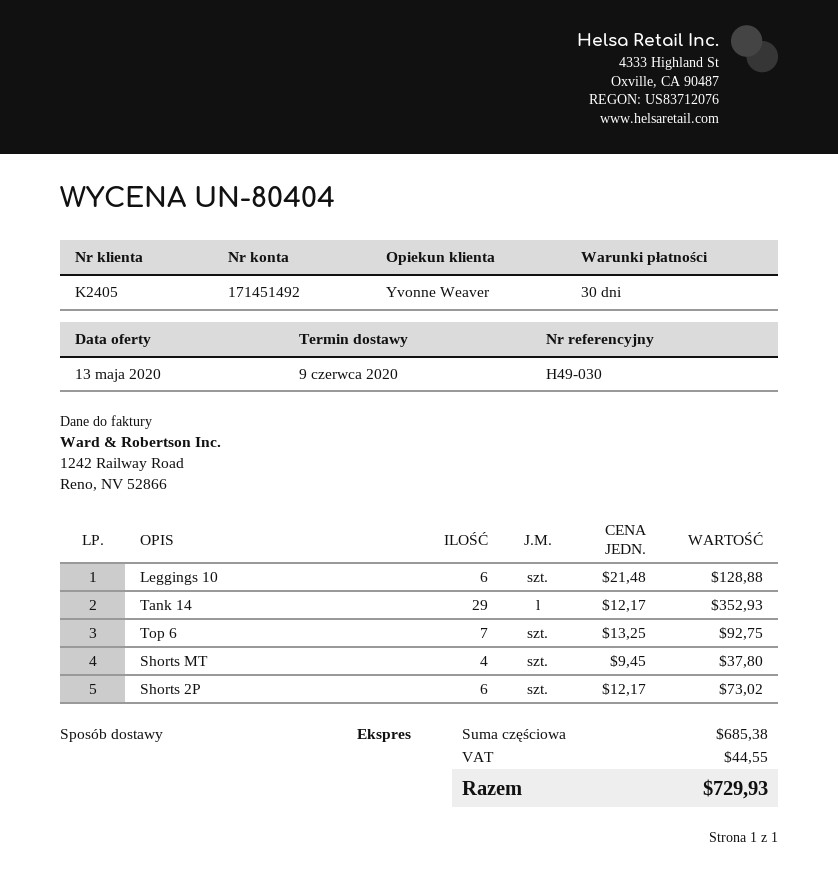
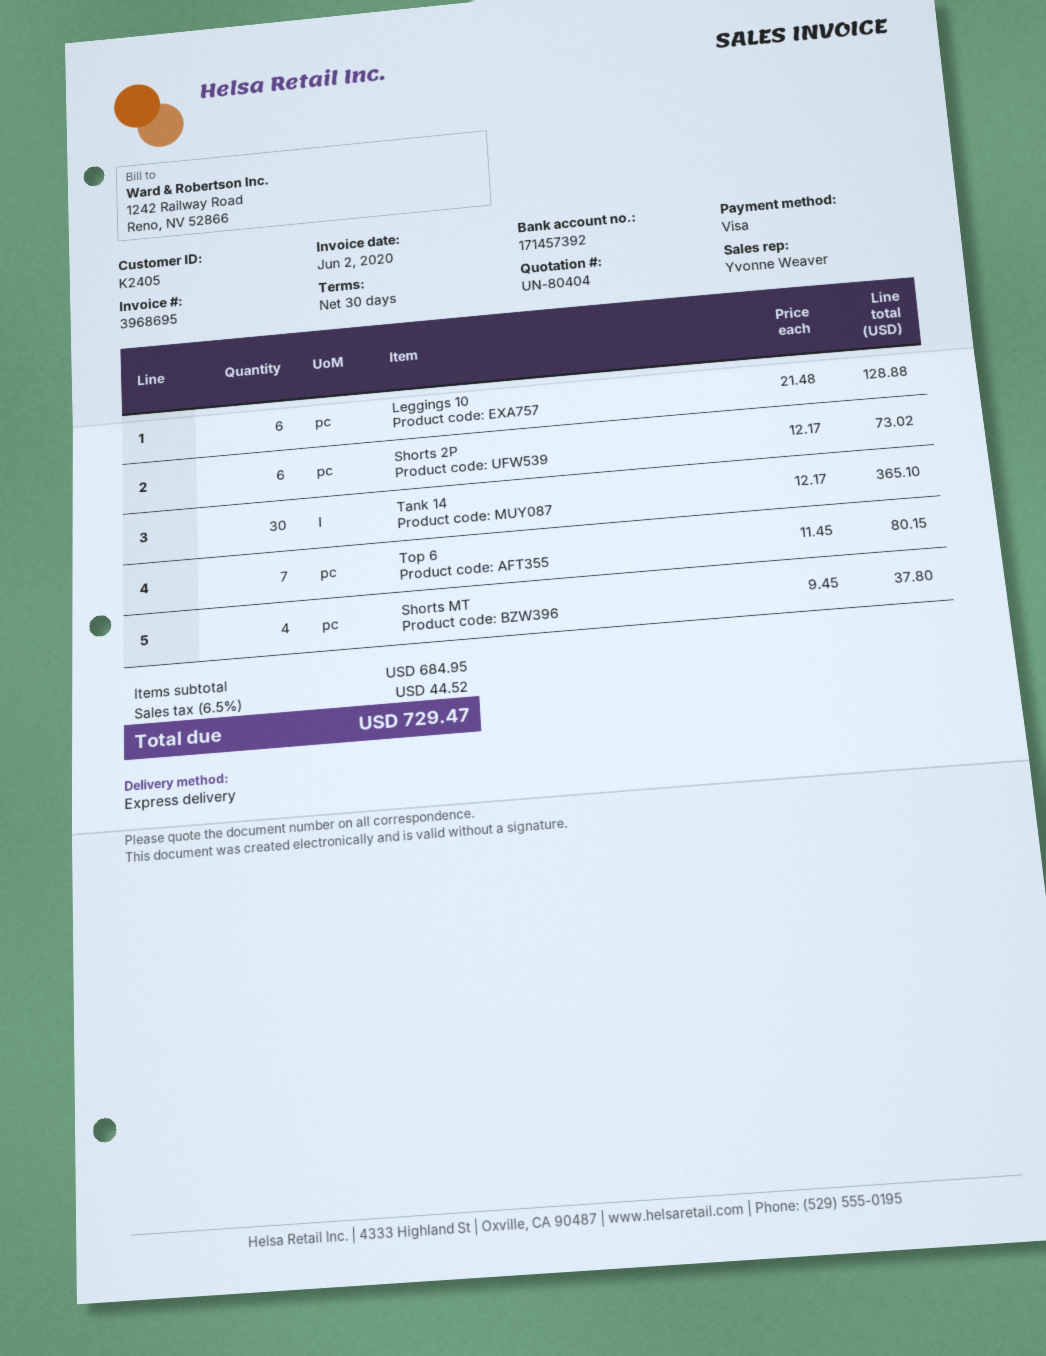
bank account: 171451492 -> 171457392
Tank 14: 29 x 12.17 = 352.93 -> 30 x 12.17 = 365.10
Top 6: 7 x 13.25 = 92.75 -> 7 x 11.45 = 80.15
subtotal: 685.38 -> 684.95
tax: 44.55 -> 44.52
total: 729.93 -> 729.47

